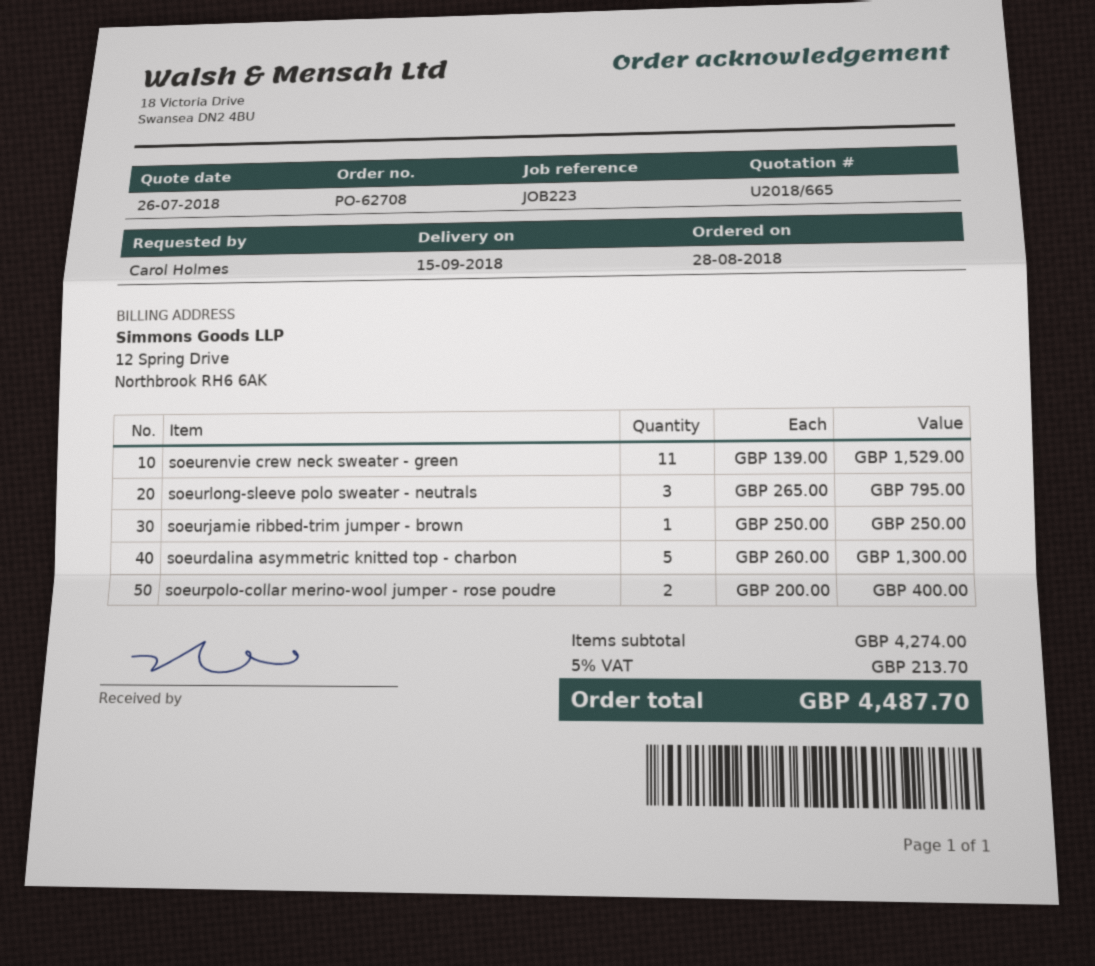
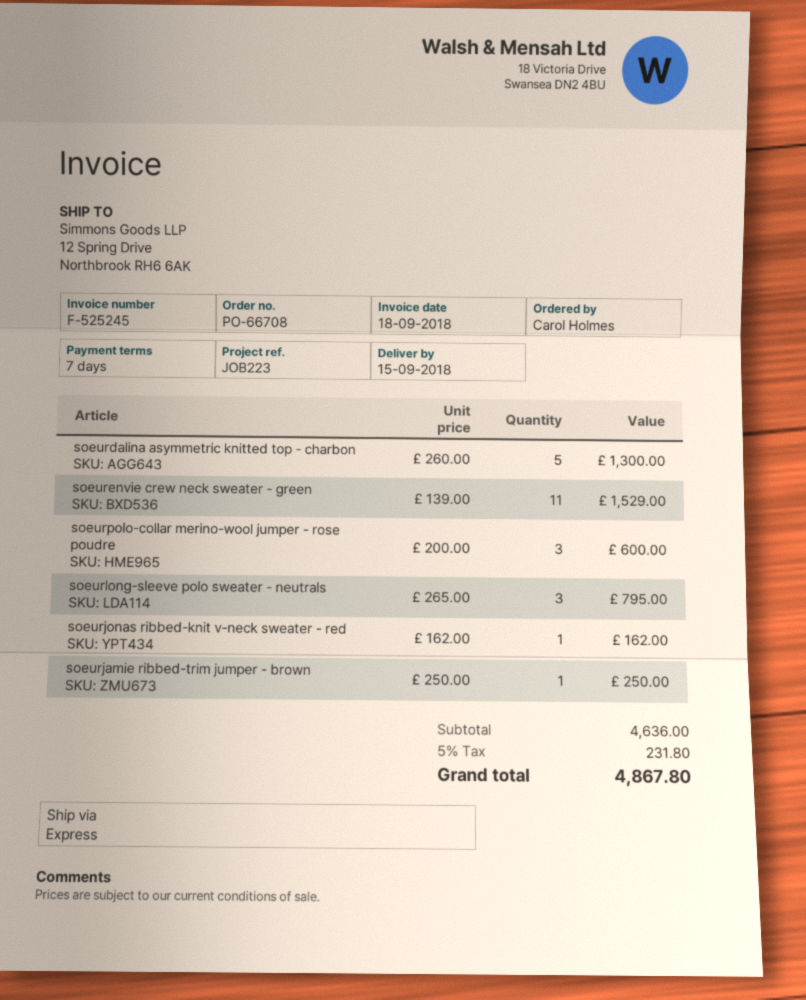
order number: PO-62708 -> PO-66708
soeurpolo-collar merino-wool jumper - rose poudre: 2 x 200.00 = 400.00 -> 3 x 200.00 = 600.00
soeurjonas ribbed-knit v-neck sweater - red: none -> 1 x 162.00 = 162.00
subtotal: 4274.00 -> 4636.00
tax: 5% = 213.70 -> 5% = 231.80
total: 4487.70 -> 4867.80

